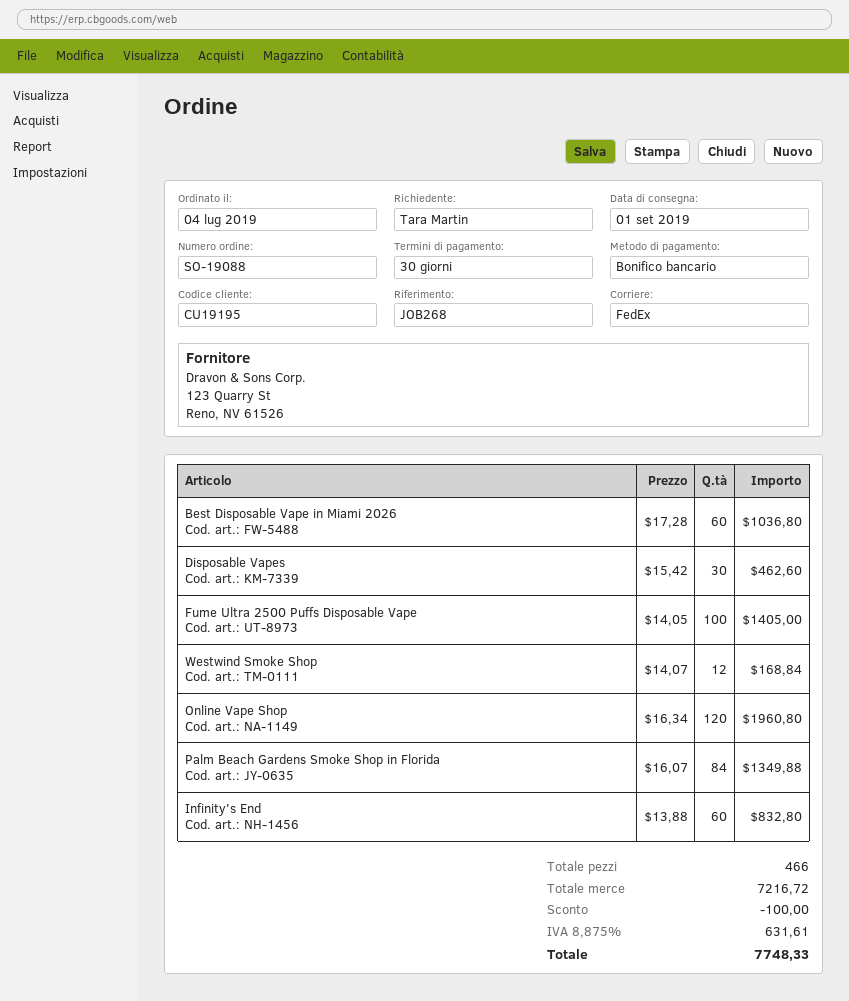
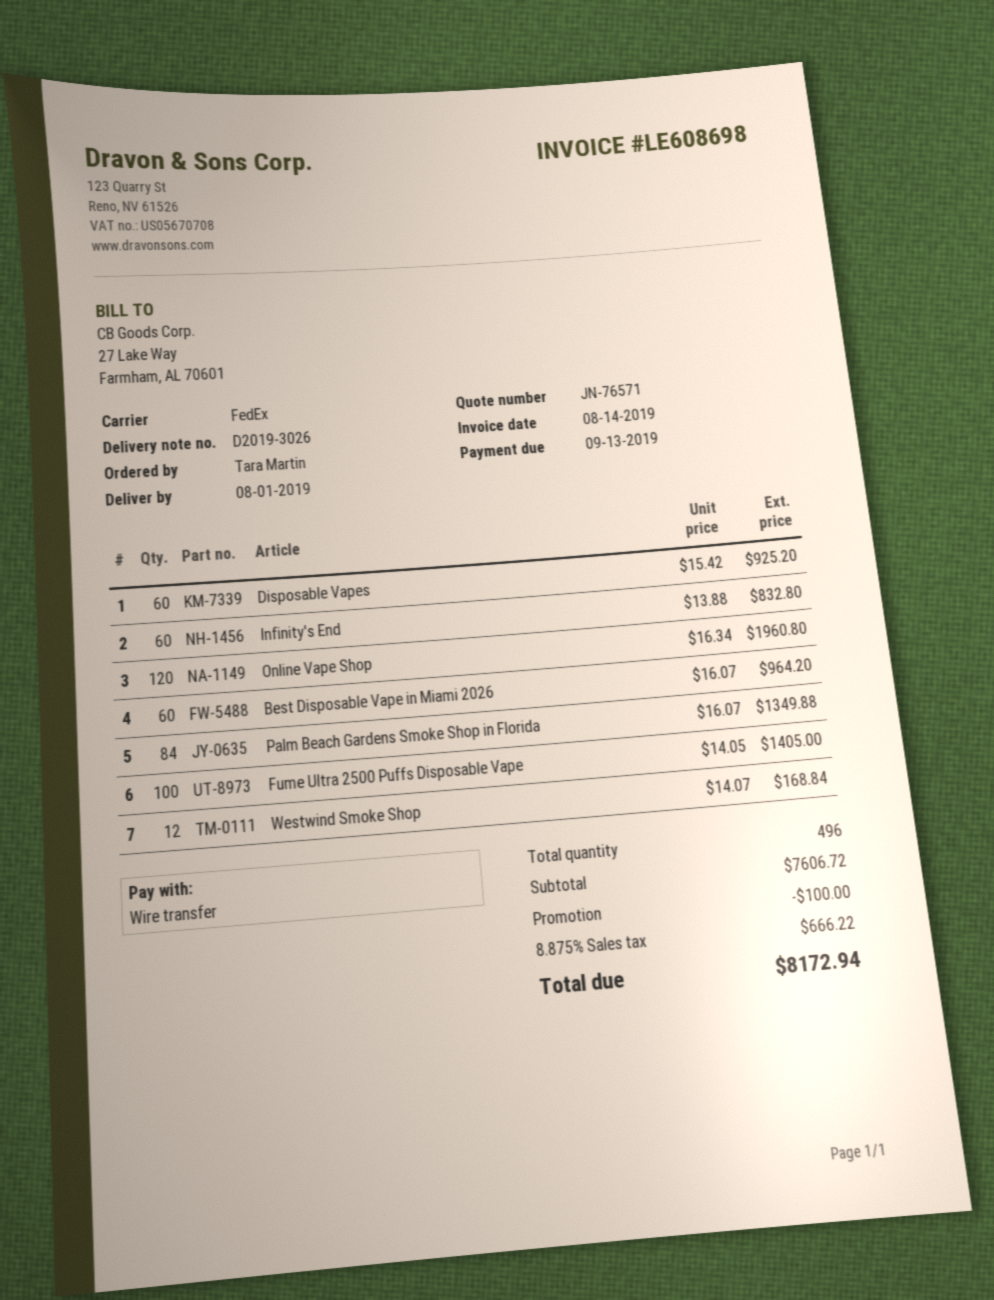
delivery date: 2019-09-01 -> 2019-08-01
Best Disposable Vape in Miami 2026: 60 x 17.28 = 1036.80 -> 60 x 16.07 = 964.20
Disposable Vapes: 30 x 15.42 = 462.60 -> 60 x 15.42 = 925.20
total quantity: 466 -> 496
subtotal: 7216.72 -> 7606.72
tax: 8.875% = 631.61 -> 8.875% = 666.22
total: 7748.33 -> 8172.94

